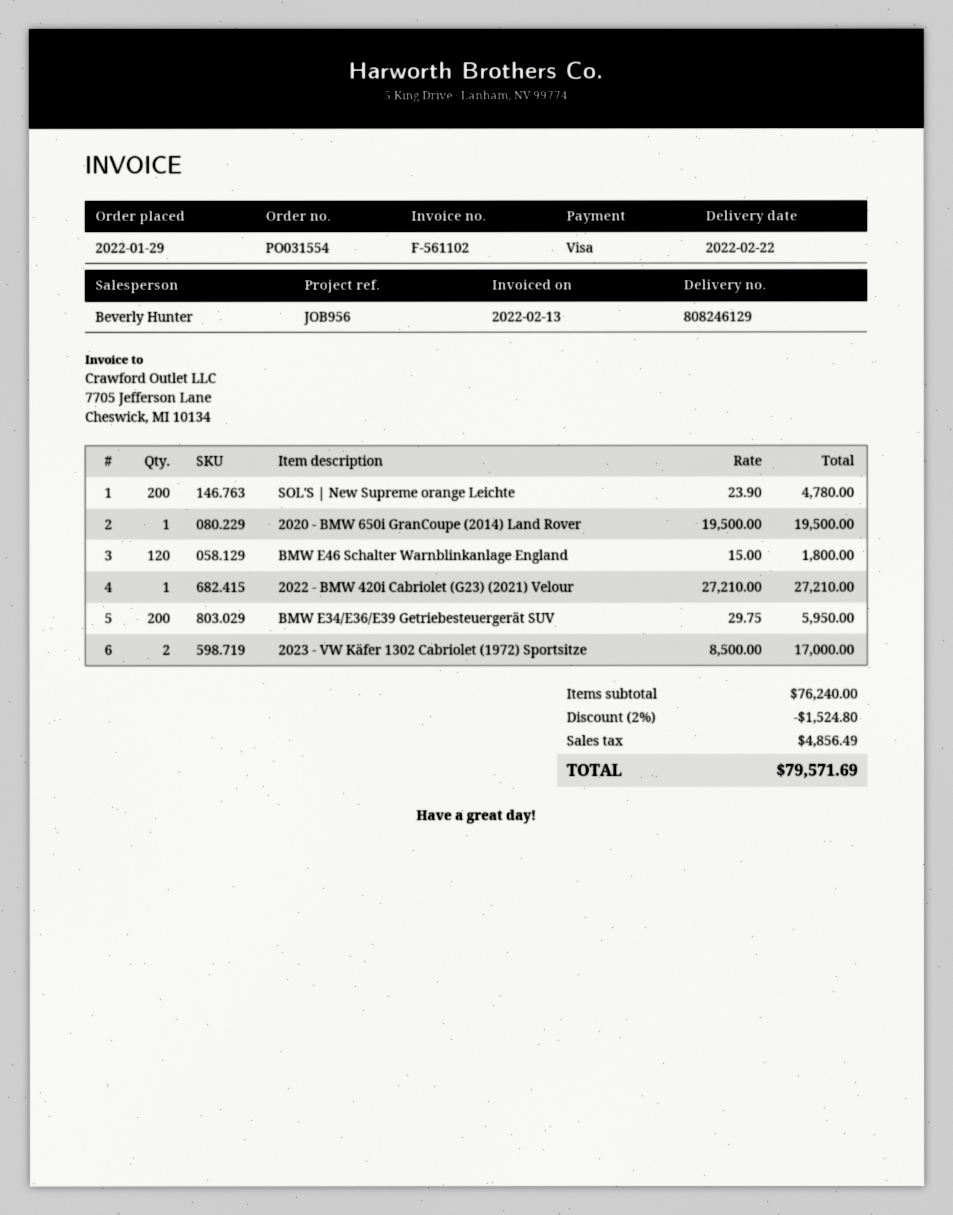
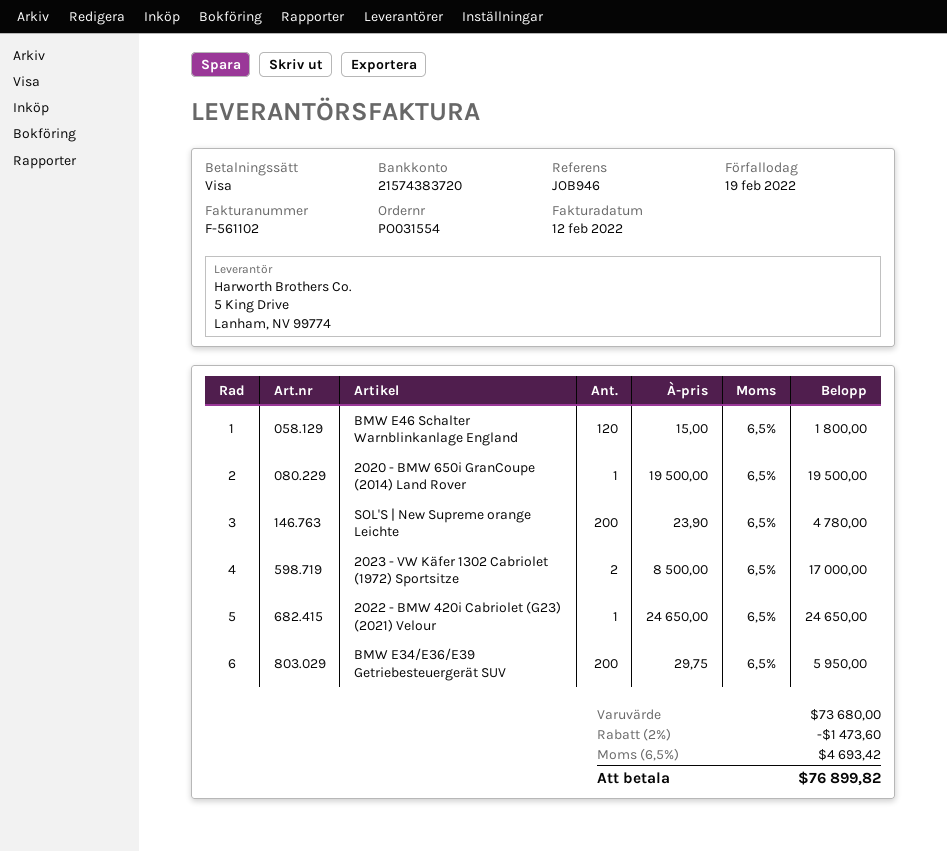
invoice date: 2022-02-13 -> 2022-02-12
reference: JOB956 -> JOB946
2022 - BMW 420i Cabriolet (G23) (2021) Velour: 1 x 27210.00 = 27210.00 -> 1 x 24650.00 = 24650.00
subtotal: 76240.00 -> 73680.00
discount: 2% = 1524.80 -> 2% = 1473.60
tax: 4856.49 -> 4693.42
total: 79571.69 -> 76899.82

